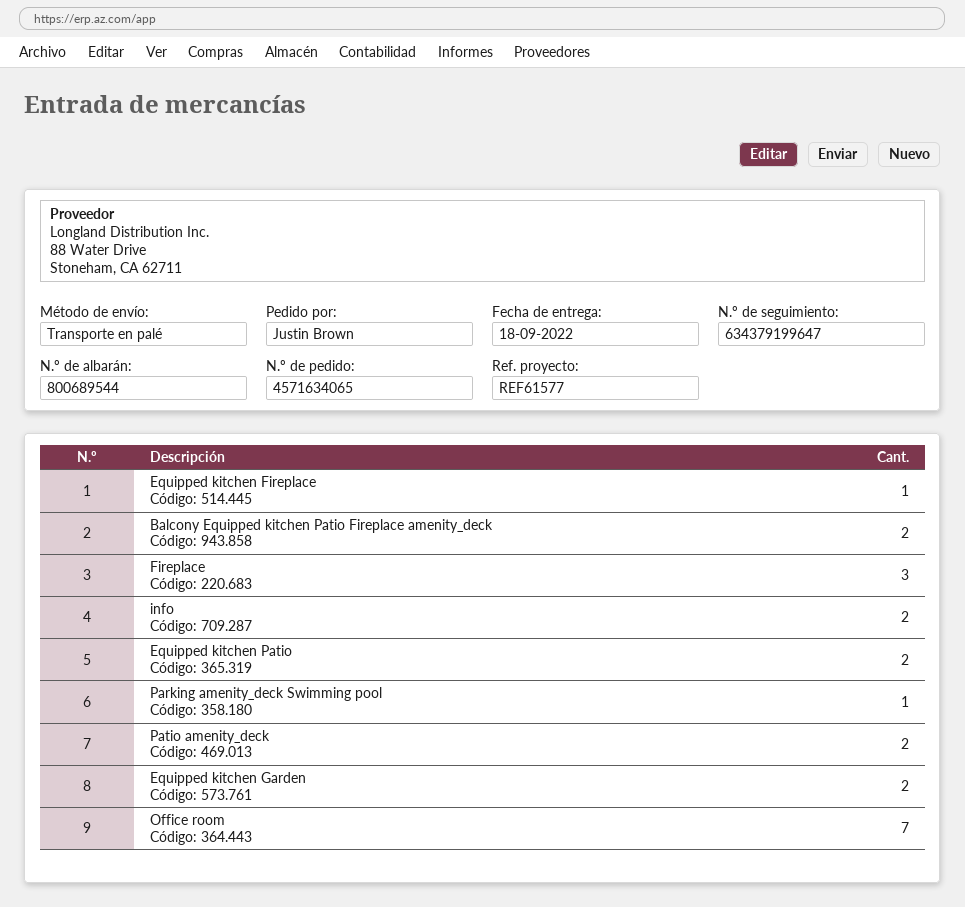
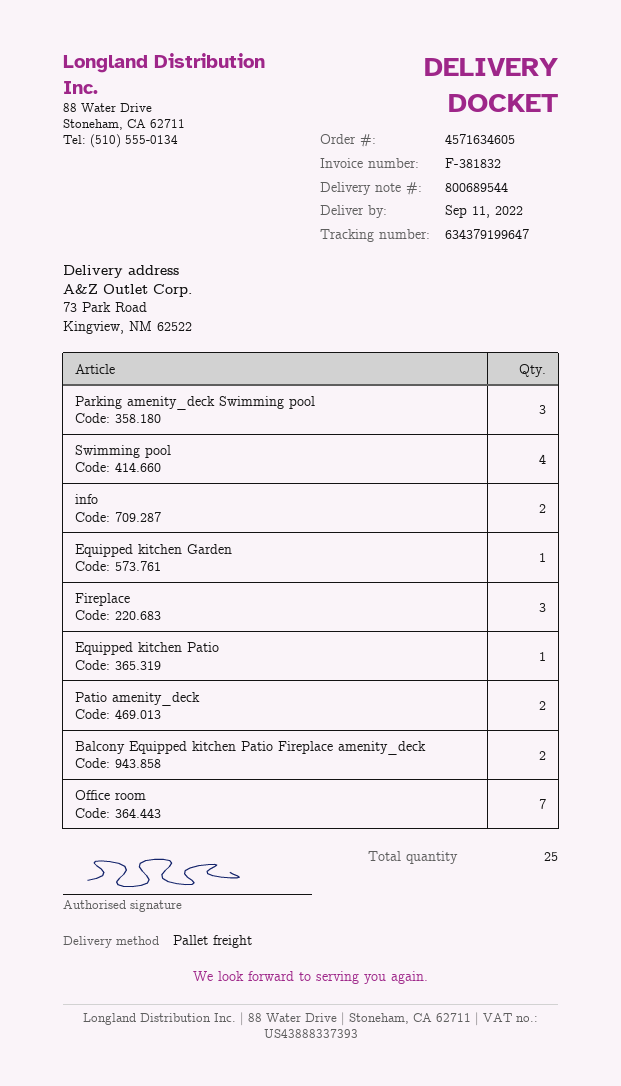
order number: 4571634065 -> 4571634605
delivery date: 2022-09-18 -> 2022-09-11
Equipped kitchen Fireplace: 1 -> none
Equipped kitchen Patio: 2 -> 1
Parking amenity_deck Swimming pool: 1 -> 3
Equipped kitchen Garden: 2 -> 1
Swimming pool: none -> 4

